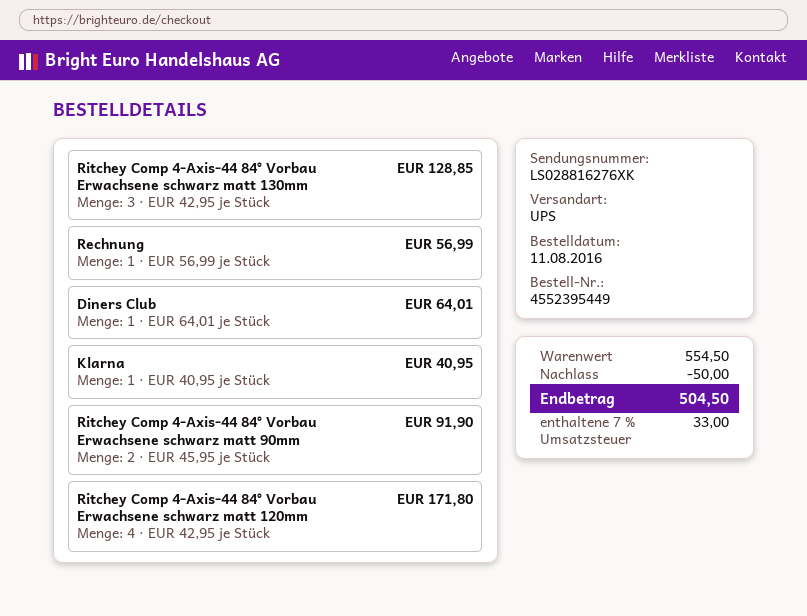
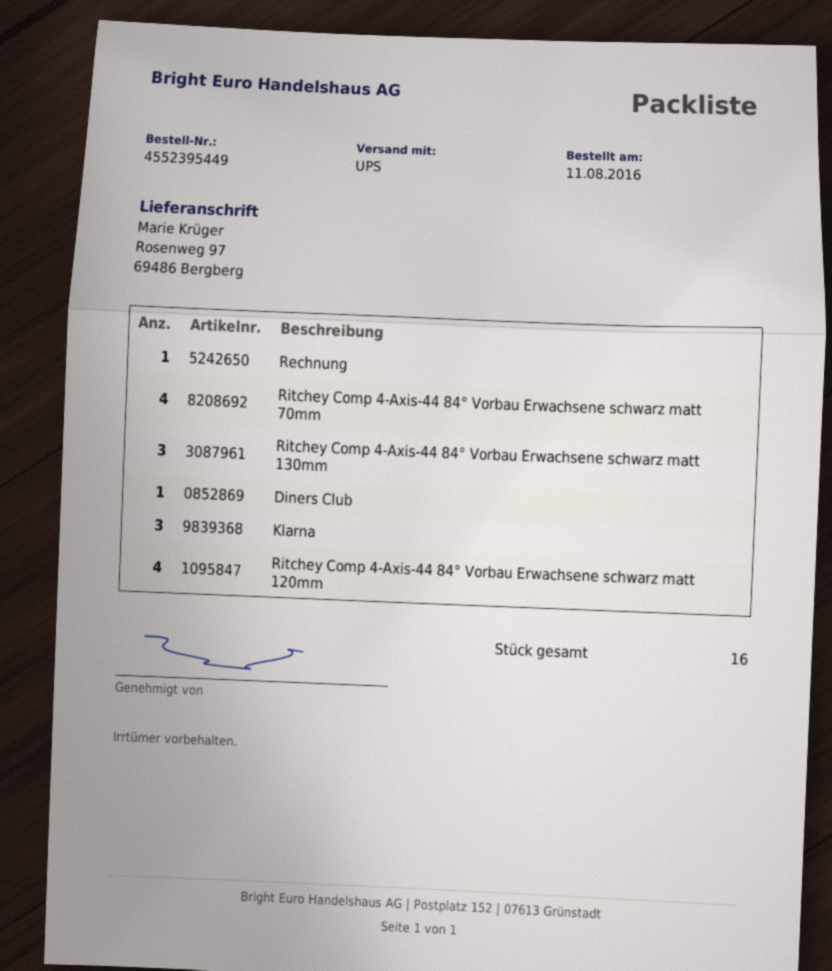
Klarna: 1 -> 3
Ritchey Comp 4-Axis-44 84° Vorbau Erwachsene schwarz matt 90mm: 2 -> none
Ritchey Comp 4-Axis-44 84° Vorbau Erwachsene schwarz matt 70mm: none -> 4

